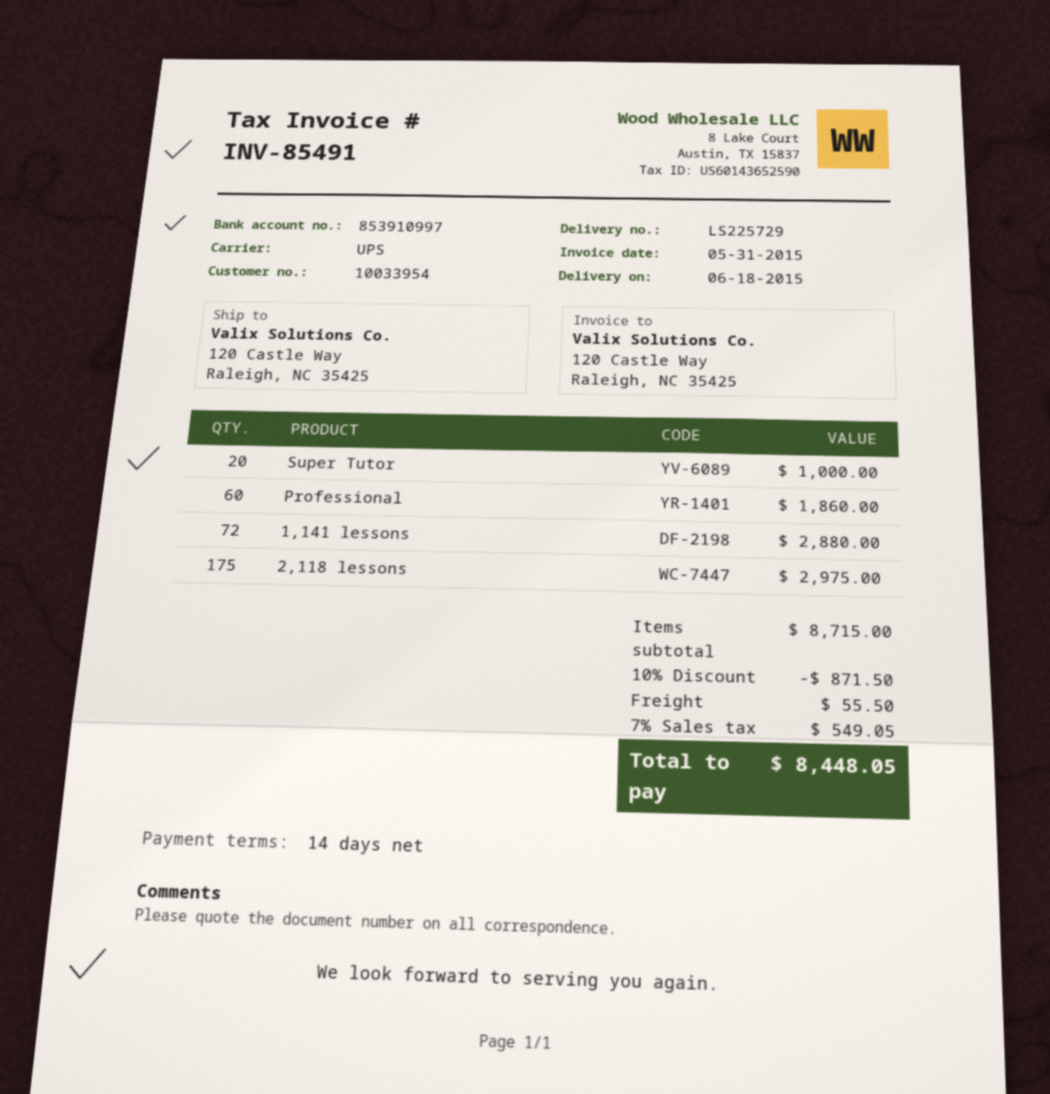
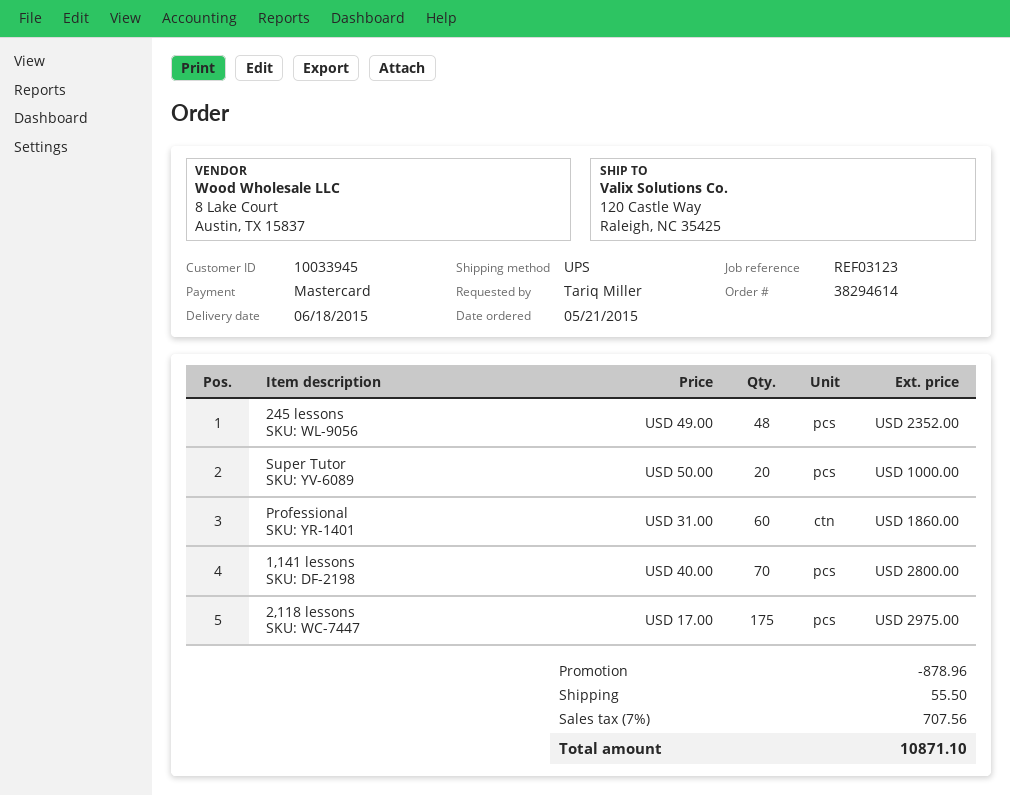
customer number: 10033954 -> 10033945
1,141 lessons: 72 for 2880.00 -> 70 for 2800.00
245 lessons: none -> 48 for 2352.00
discount: 871.50 -> 878.96
tax: 7% = 549.05 -> 7% = 707.56
total: 8448.05 -> 10871.10

